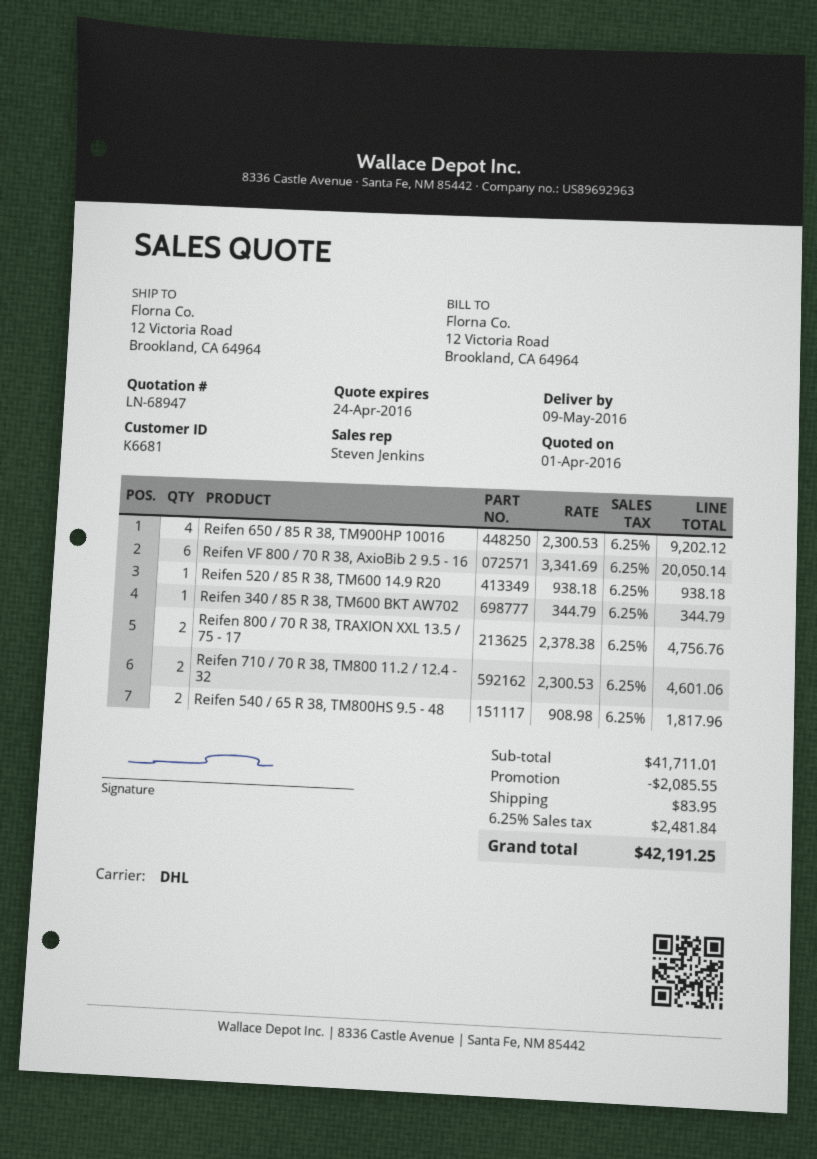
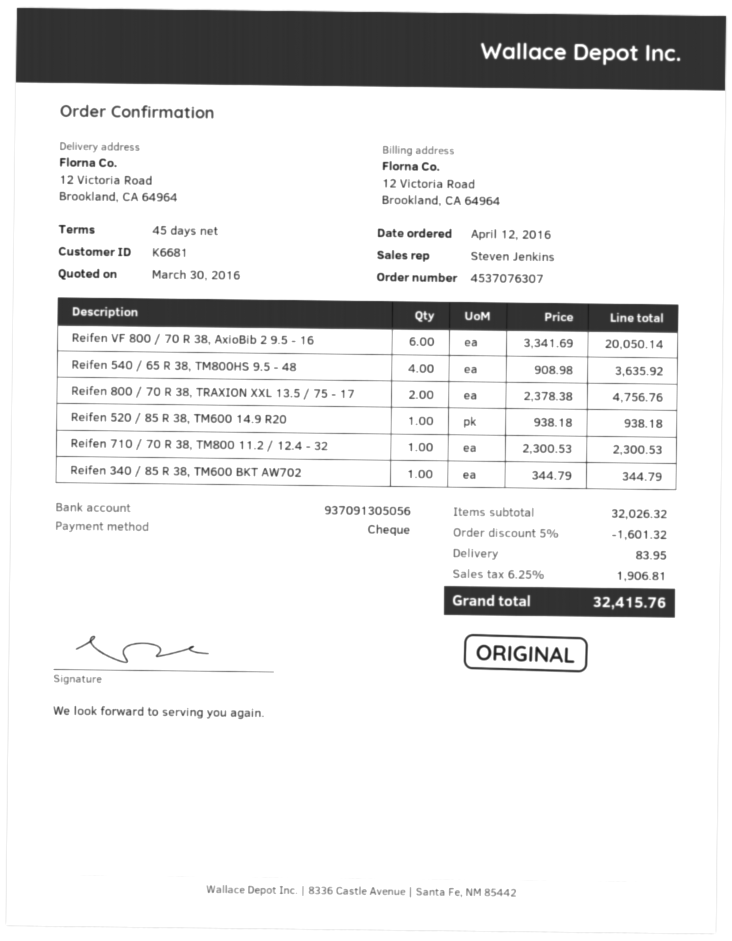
quote date: 2016-04-01 -> 2016-03-30
Reifen 650 / 85 R 38, TM900HP 10016: 4 x 2300.53 = 9202.12 -> none
Reifen 710 / 70 R 38, TM800 11.2 / 12.4 - 32: 2 x 2300.53 = 4601.06 -> 1 x 2300.53 = 2300.53
Reifen 540 / 65 R 38, TM800HS 9.5 - 48: 2 x 908.98 = 1817.96 -> 4 x 908.98 = 3635.92
subtotal: 41711.01 -> 32026.32
discount: 2085.55 -> 1601.32
tax: 6.25% = 2481.84 -> 6.25% = 1906.81
total: 42191.25 -> 32415.76

